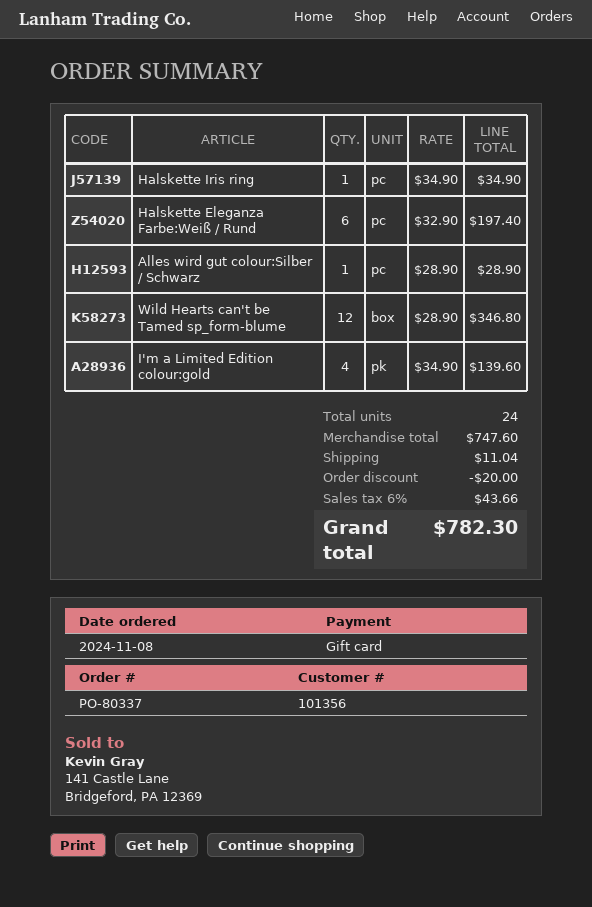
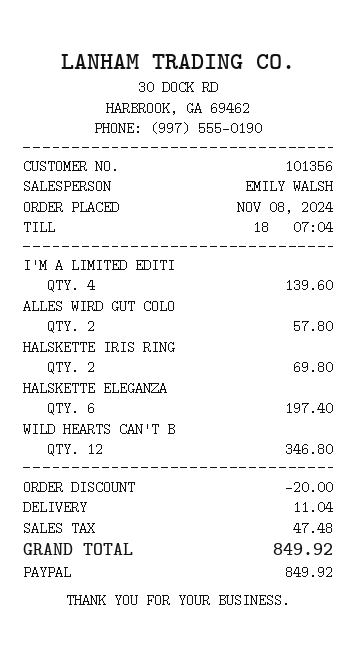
payment method: gift card -> PayPal
Halskette Iris ring: 1 for 34.90 -> 2 for 69.80
Alles wird gut colour:Silber / Schwarz: 1 for 28.90 -> 2 for 57.80
tax: 43.66 -> 47.48
total: 782.30 -> 849.92

